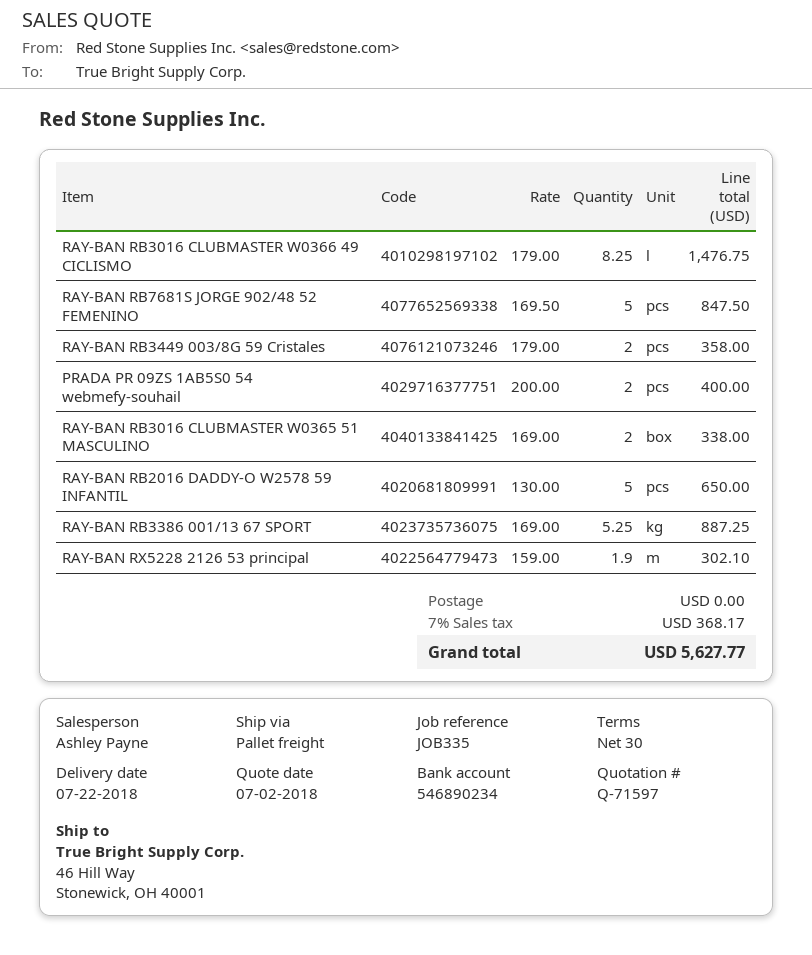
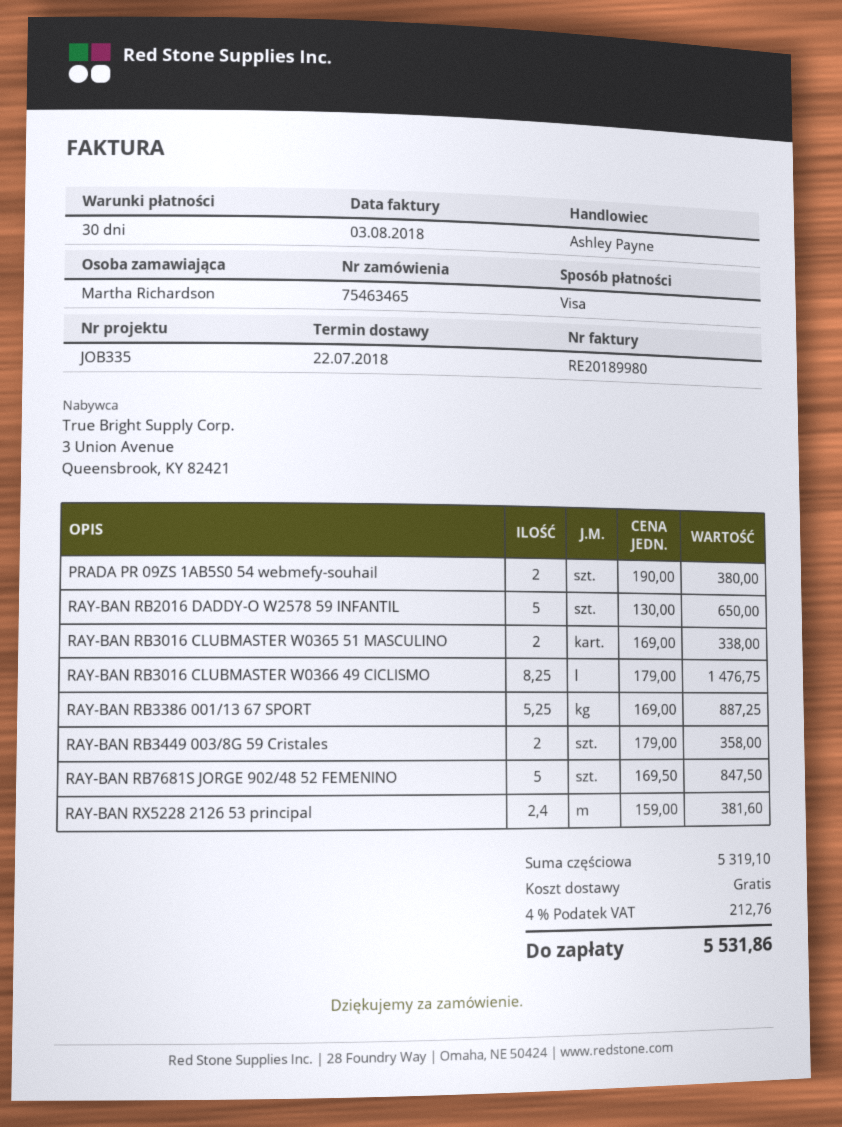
PRADA PR 09ZS 1AB5S0 54 webmefy-souhail: 2 x 200.00 = 400.00 -> 2 x 190.00 = 380.00
RAY-BAN RX5228 2126 53 principal: 1.9 x 159.00 = 302.10 -> 2.4 x 159.00 = 381.60
tax: 7% = 368.17 -> 4% = 212.76
total: 5627.77 -> 5531.86

